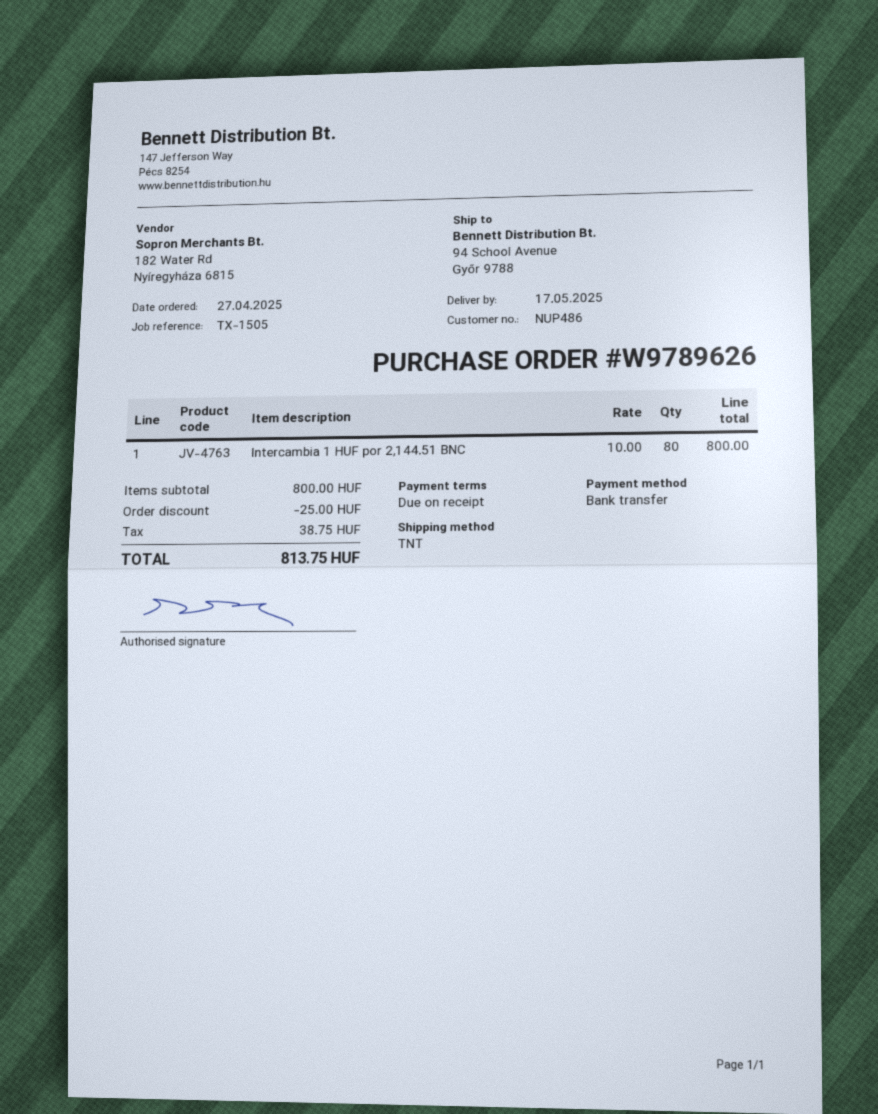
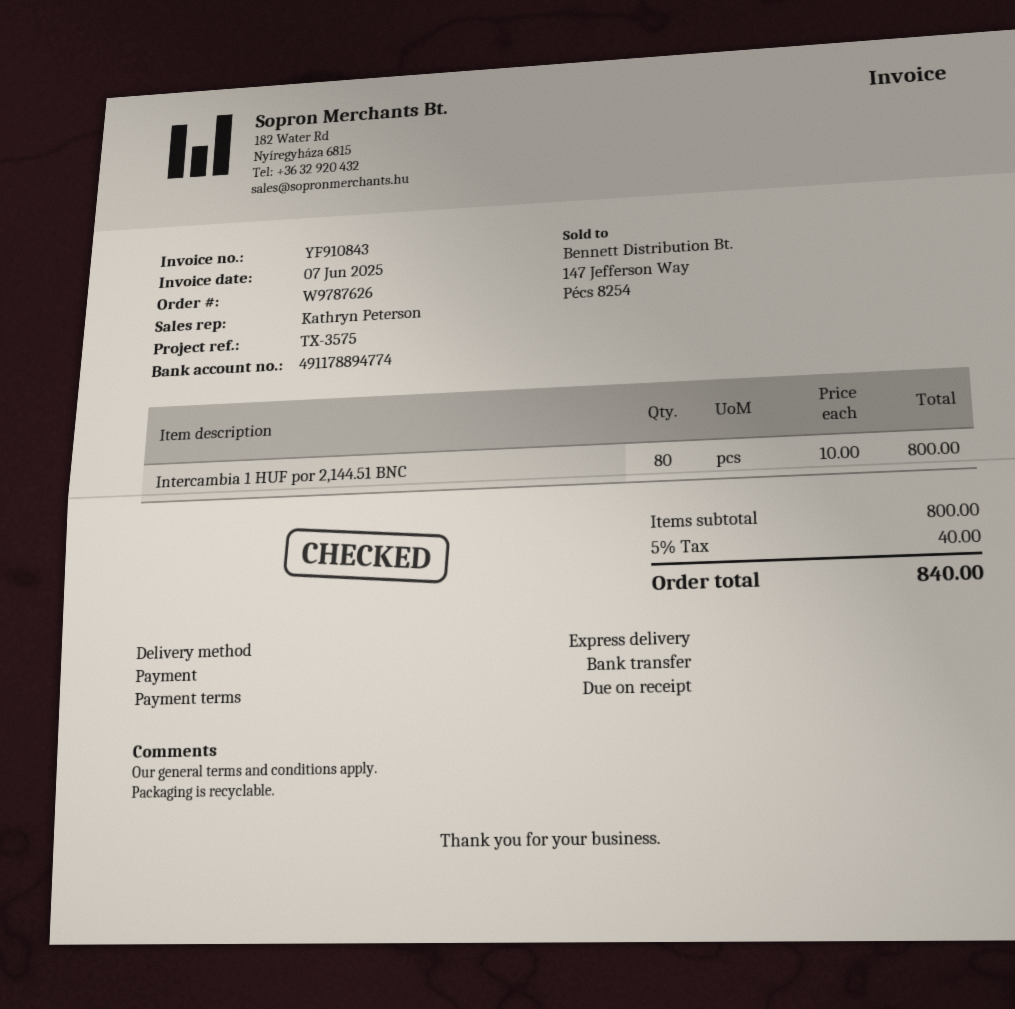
order number: W9789626 -> W9787626
reference: TX-1505 -> TX-3575
shipping method: TNT -> express
discount: 25.00 -> none
tax: 38.75 -> 40.00
total: 813.75 -> 840.00

